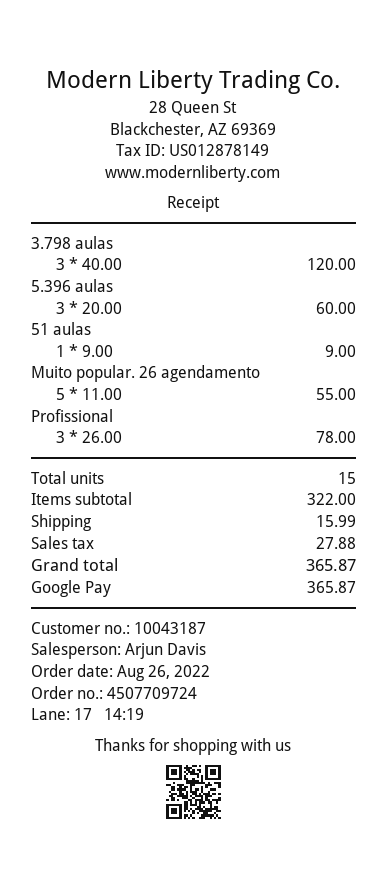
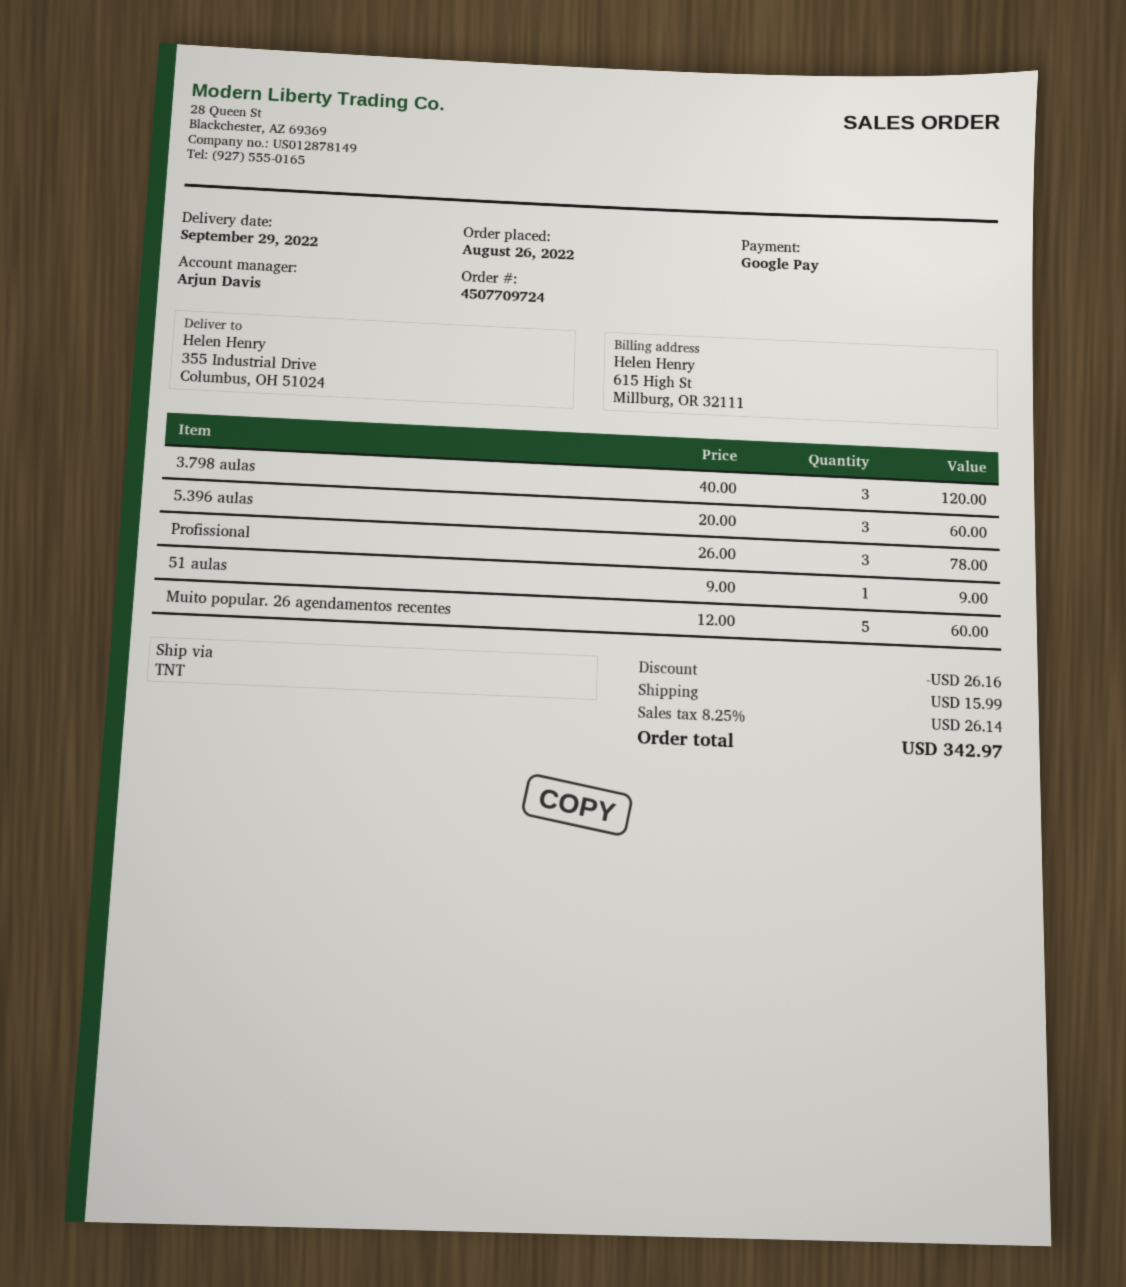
Muito popular. 26 agendamento: 5 x 11.00 = 55.00 -> 5 x 12.00 = 60.00
discount: none -> 26.16
tax: 27.88 -> 26.14
total: 365.87 -> 342.97

